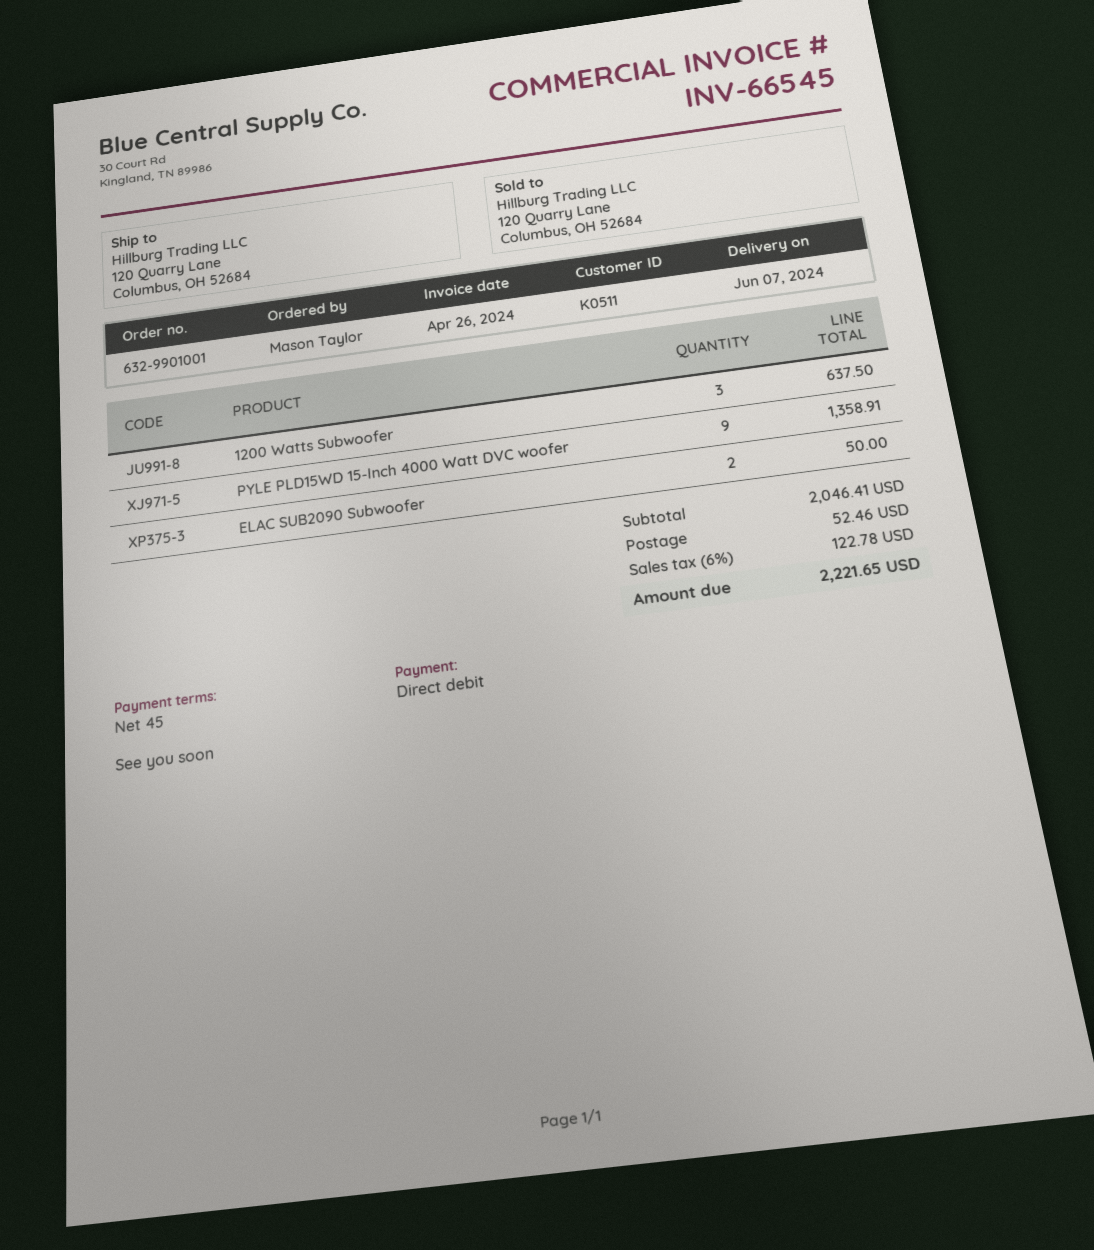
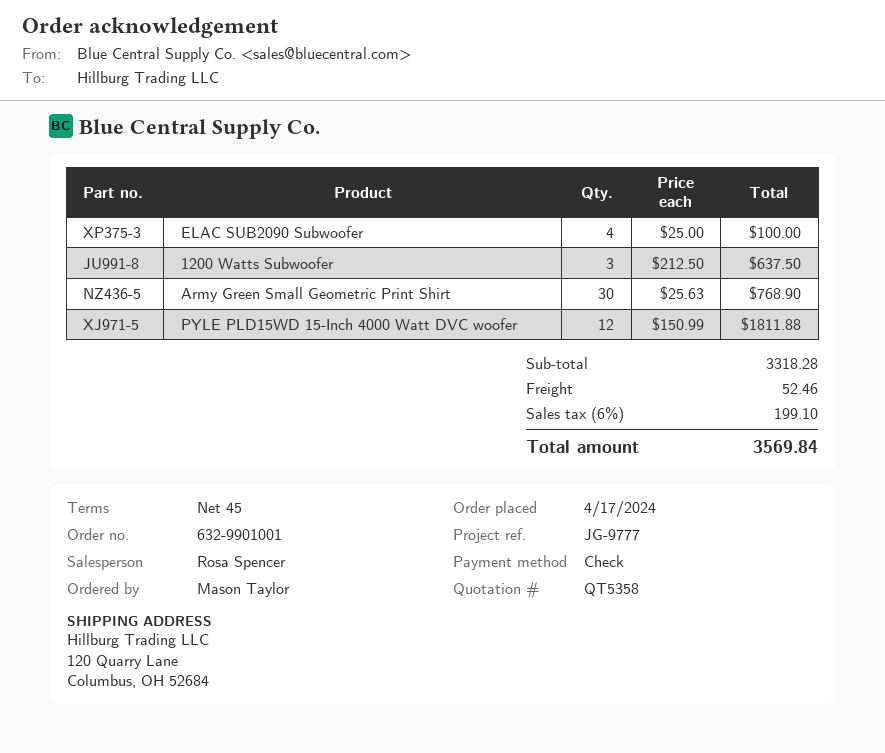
payment method: direct debit -> cheque
PYLE PLD15WD 15-Inch 4000 Watt DVC woofer: 9 for 1358.91 -> 12 for 1811.88
ELAC SUB2090 Subwoofer: 2 for 50.00 -> 4 for 100.00
Army Green Small Geometric Print Shirt: none -> 30 for 768.90
subtotal: 2046.41 -> 3318.28
tax: 6% = 122.78 -> 6% = 199.10
total: 2221.65 -> 3569.84

